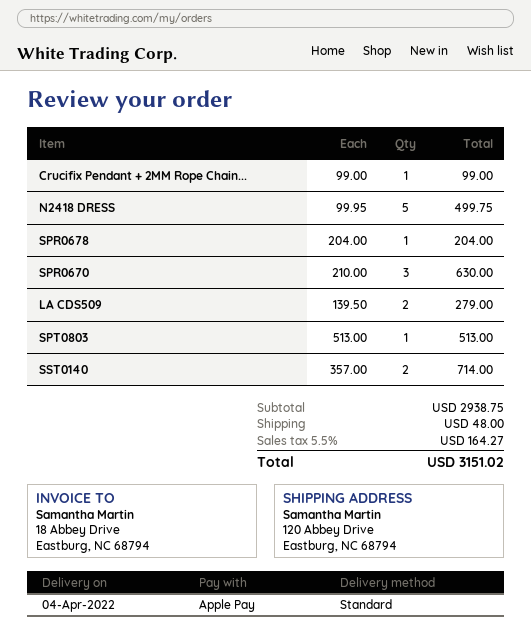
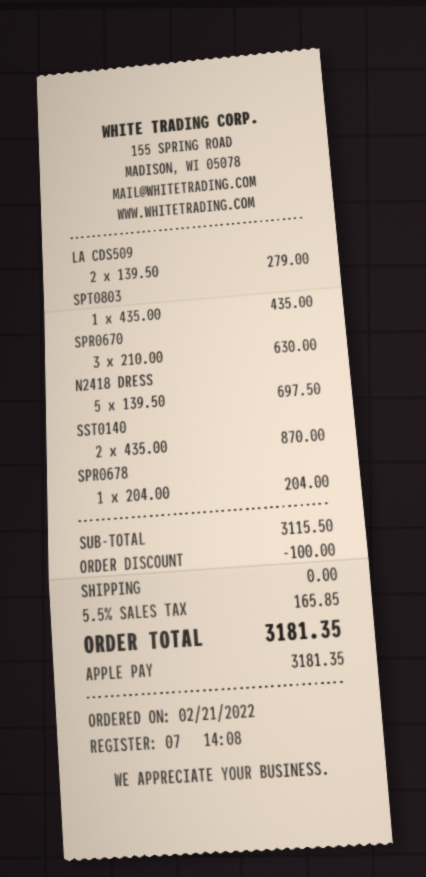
Crucifix Pendant + 2MM Rope Chain...: 1 x 99.00 = 99.00 -> none
N2418 DRESS: 5 x 99.95 = 499.75 -> 5 x 139.50 = 697.50
SPT0803: 1 x 513.00 = 513.00 -> 1 x 435.00 = 435.00
SST0140: 2 x 357.00 = 714.00 -> 2 x 435.00 = 870.00
subtotal: 2938.75 -> 3115.50
discount: none -> 100.00
shipping: 48.00 -> 0.00
tax: 5.5% = 164.27 -> 5.5% = 165.85
total: 3151.02 -> 3181.35

